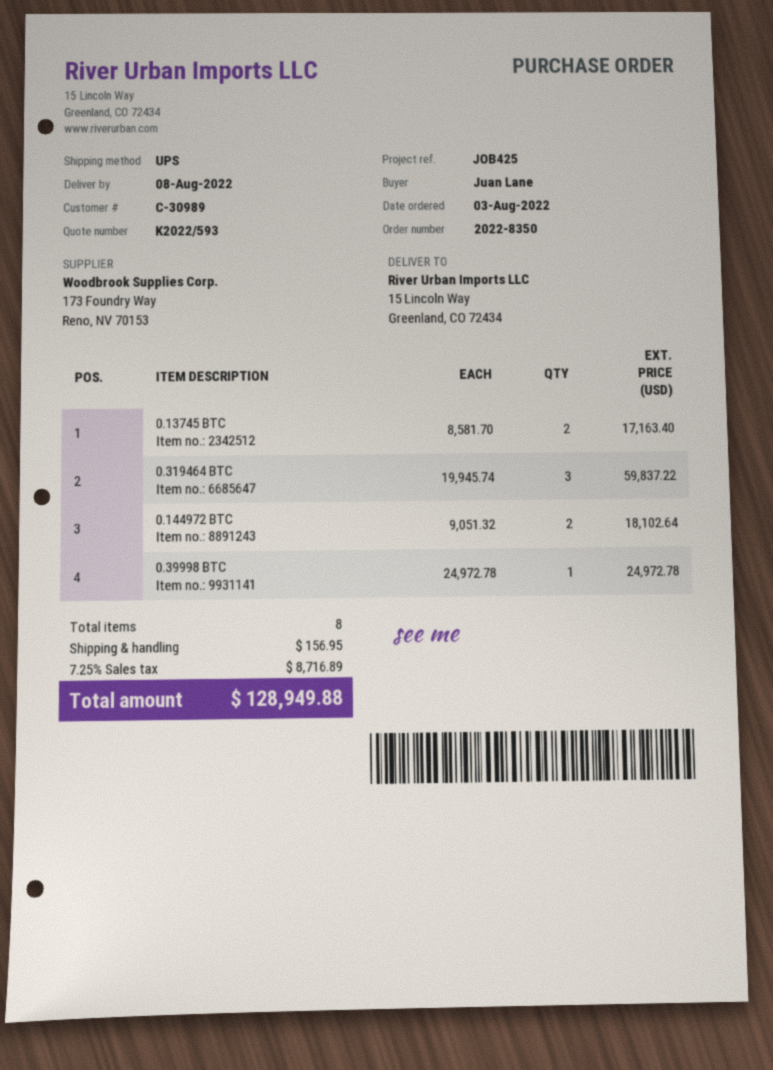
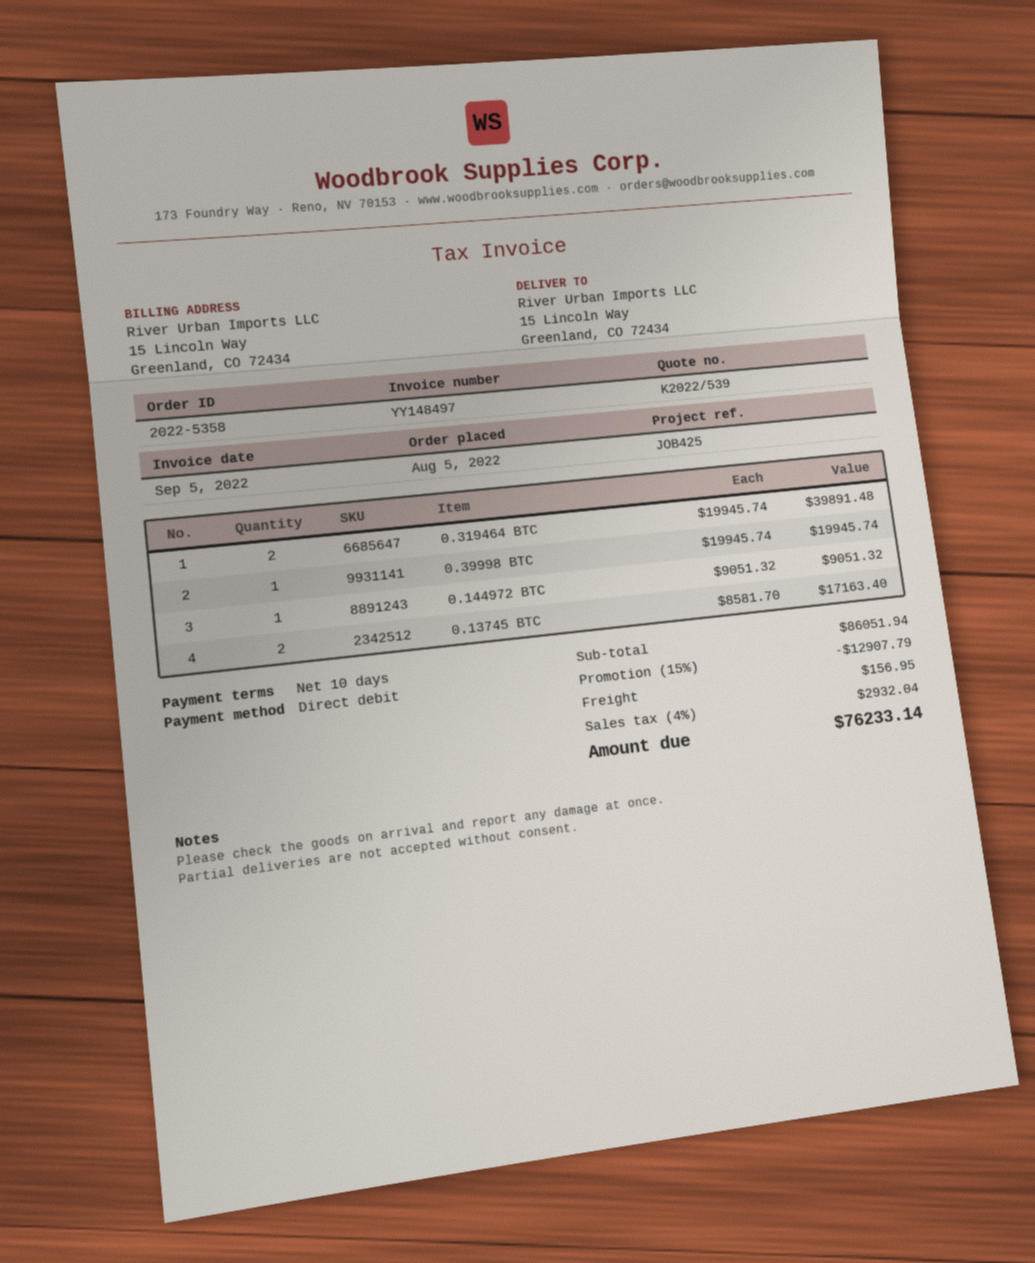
quote number: K2022/593 -> K2022/539
order number: 2022-8350 -> 2022-5358
order date: 2022-08-03 -> 2022-08-05
0.319464 BTC: 3 x 19945.74 = 59837.22 -> 2 x 19945.74 = 39891.48
0.144972 BTC: 2 x 9051.32 = 18102.64 -> 1 x 9051.32 = 9051.32
0.39998 BTC: 1 x 24972.78 = 24972.78 -> 1 x 19945.74 = 19945.74
discount: none -> 15% = 12907.79
tax: 7.25% = 8716.89 -> 4% = 2932.04
total: 128949.88 -> 76233.14

